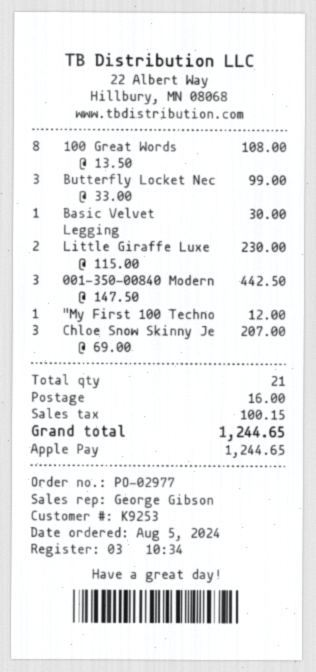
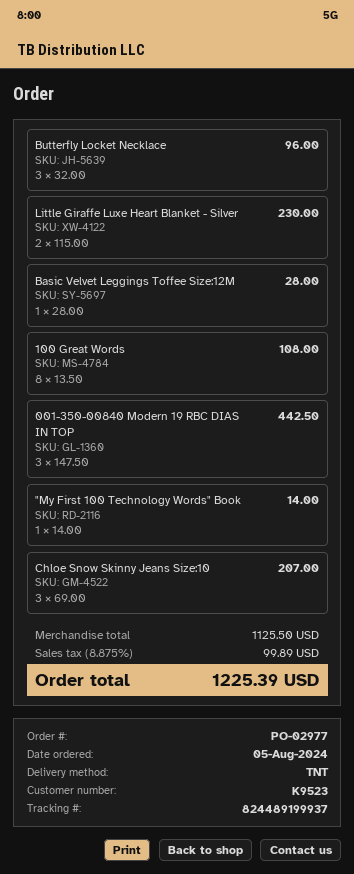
customer number: K9253 -> K9523
Butterfly Locket Nec: 3 x 33.00 = 99.00 -> 3 x 32.00 = 96.00
Basic Velvet Legging: 1 x 30.00 = 30.00 -> 1 x 28.00 = 28.00
"My First 100 Techno: 1 x 12.00 = 12.00 -> 1 x 14.00 = 14.00
shipping: 16.00 -> none
tax: 100.15 -> 99.89
total: 1244.65 -> 1225.39

